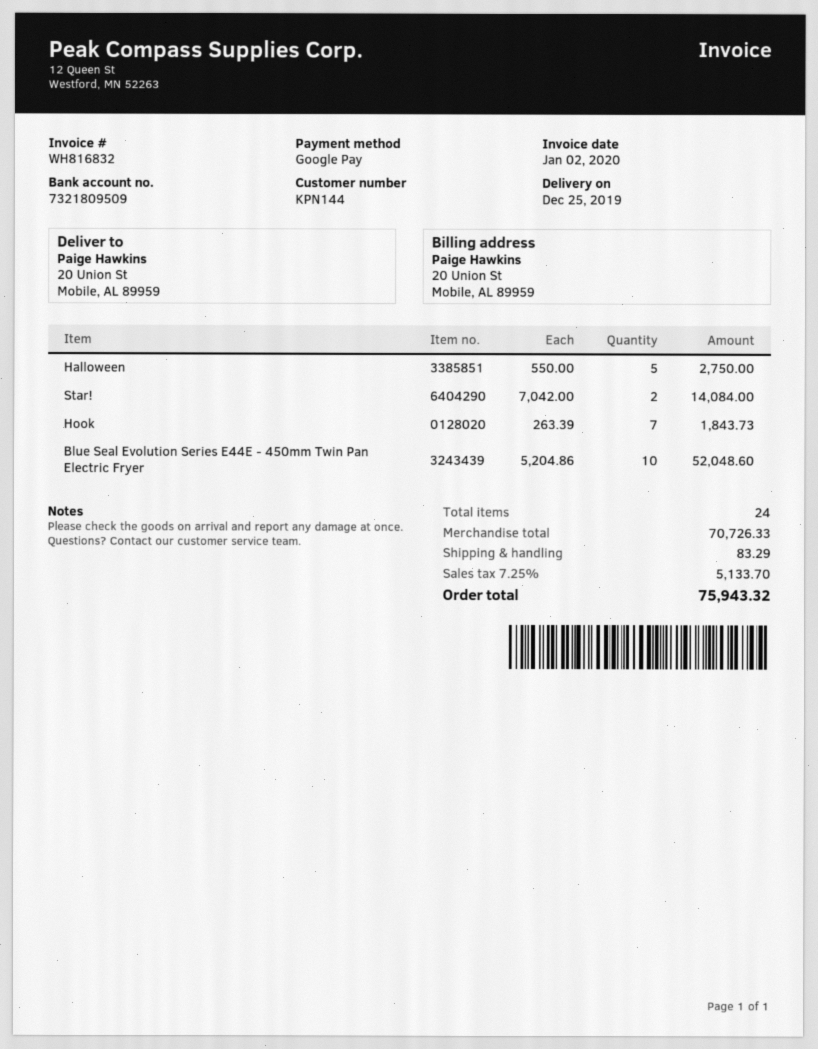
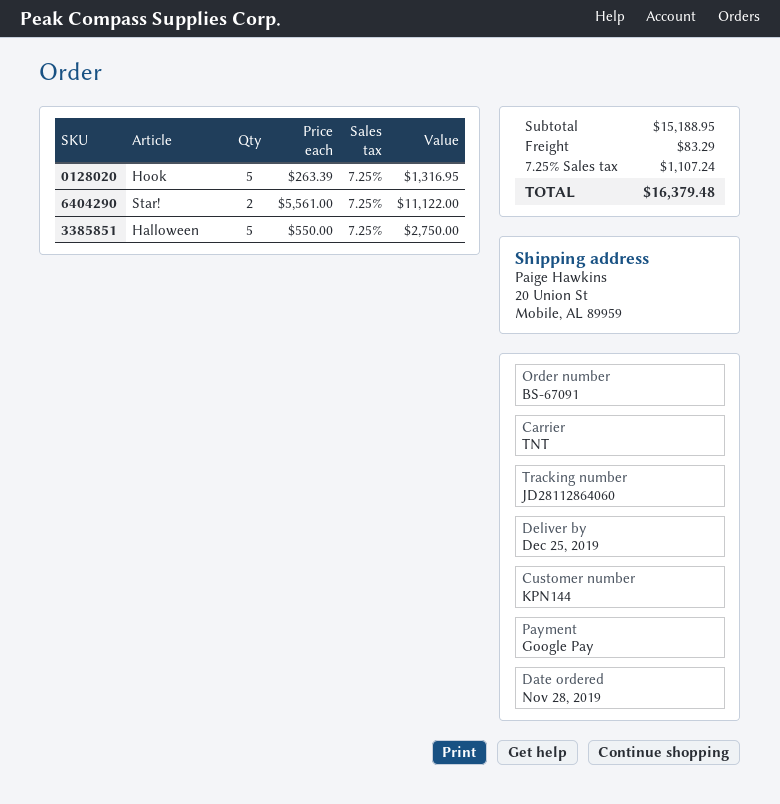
Star!: 2 x 7042.00 = 14084.00 -> 2 x 5561.00 = 11122.00
Hook: 7 x 263.39 = 1843.73 -> 5 x 263.39 = 1316.95
Blue Seal Evolution Series E44E - 450mm Twin Pan Electric Fryer: 10 x 5204.86 = 52048.60 -> none
subtotal: 70726.33 -> 15188.95
tax: 7.25% = 5133.70 -> 7.25% = 1107.24
total: 75943.32 -> 16379.48

